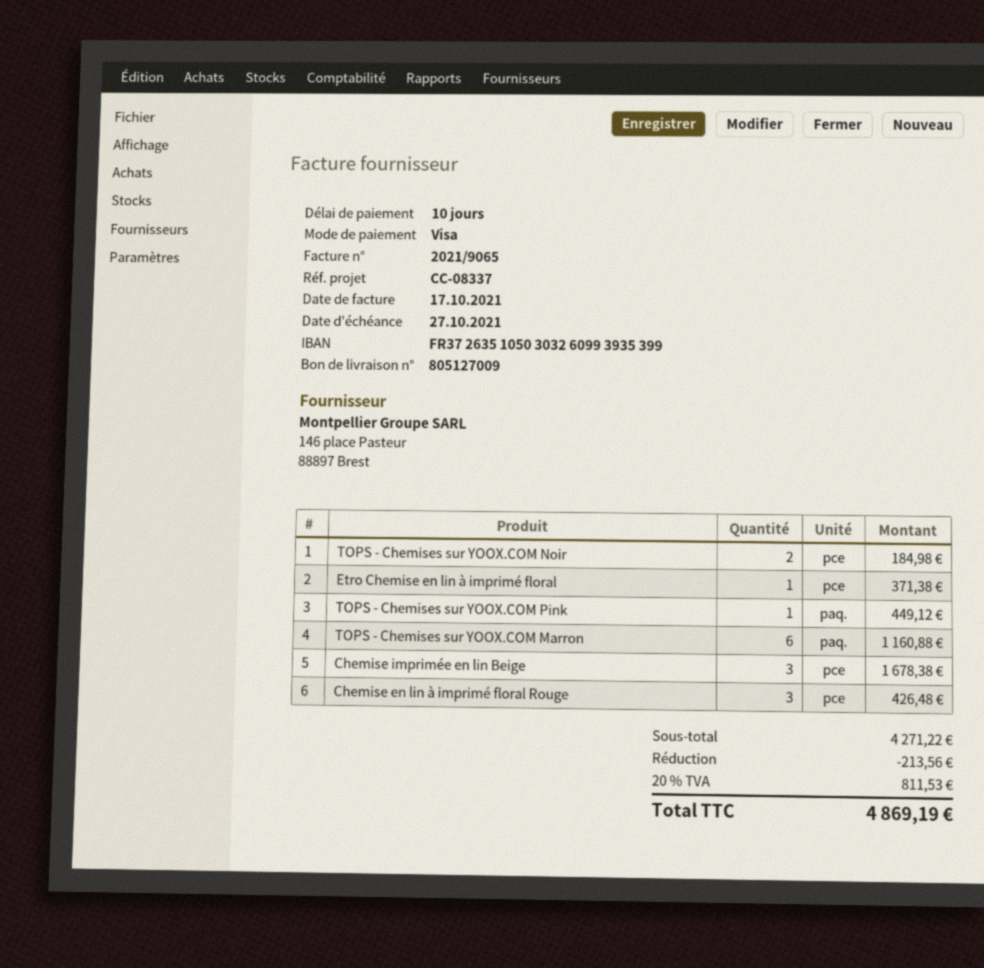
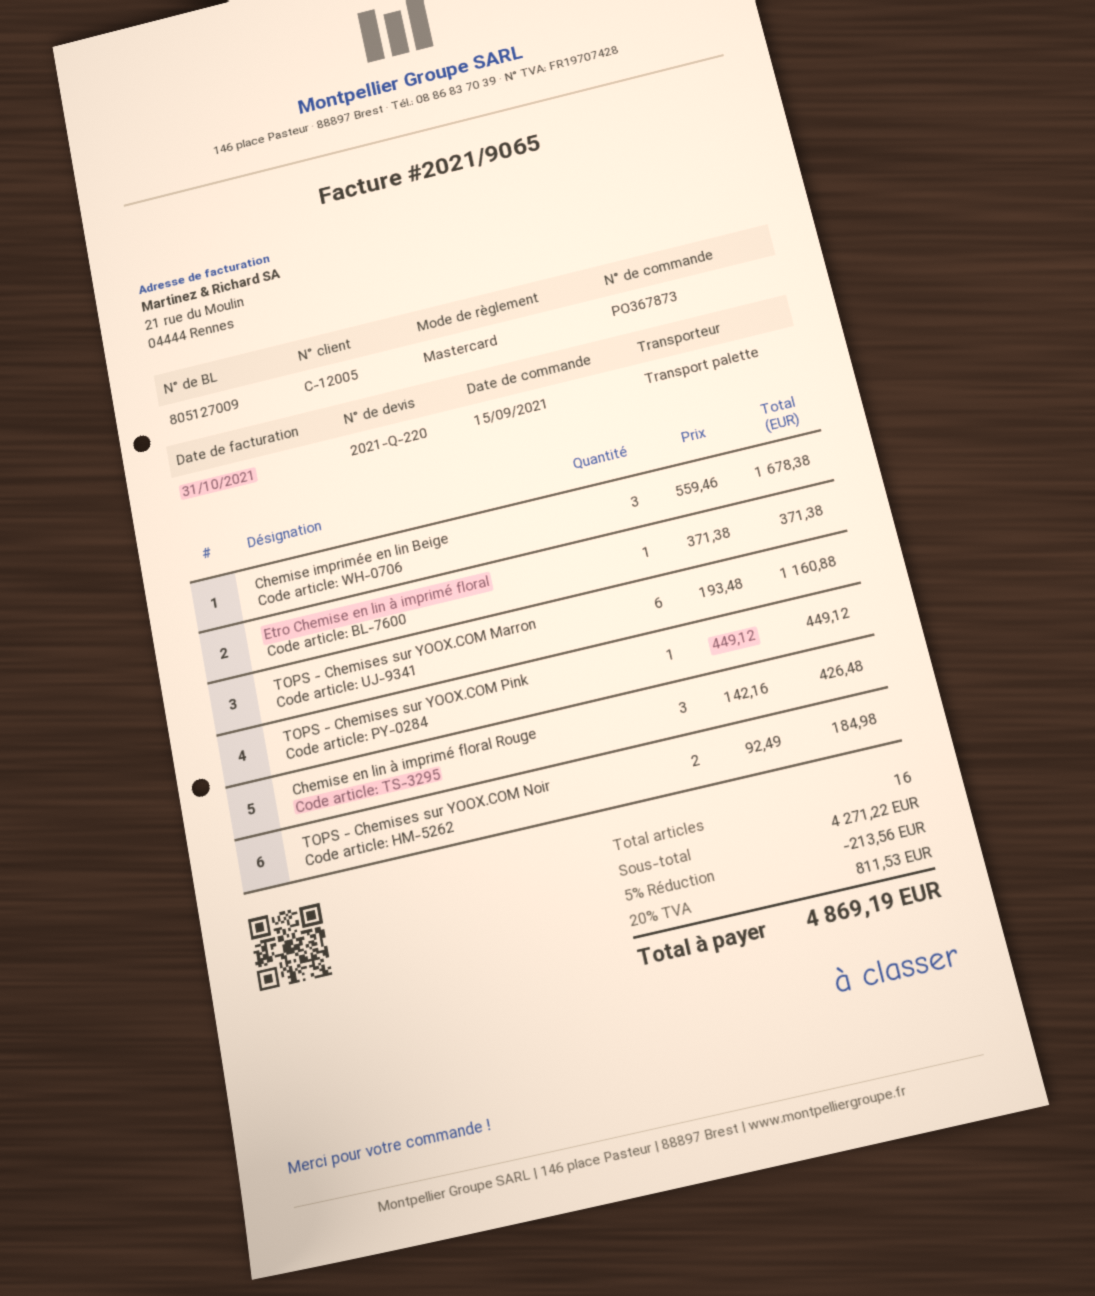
invoice date: 2021-10-17 -> 2021-10-31
payment method: Visa -> Mastercard

